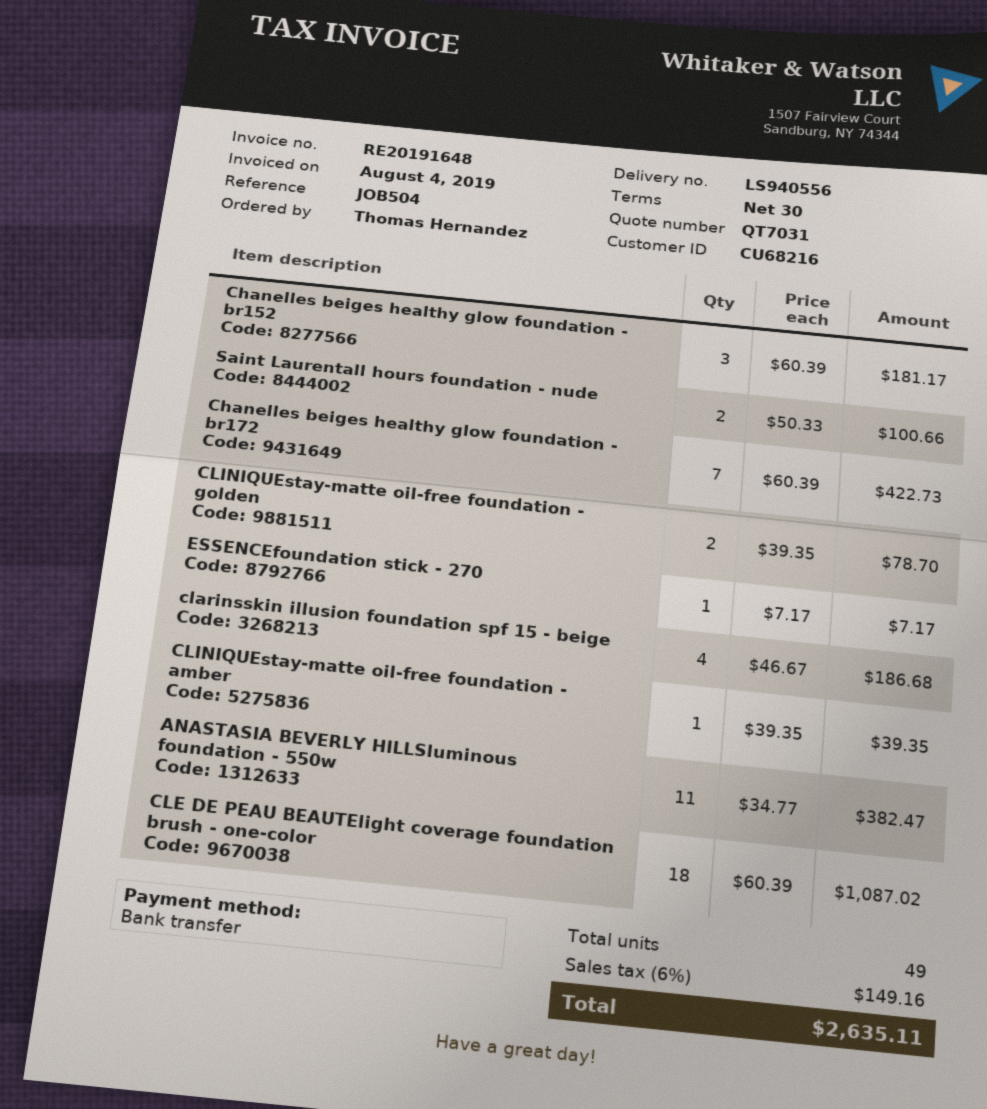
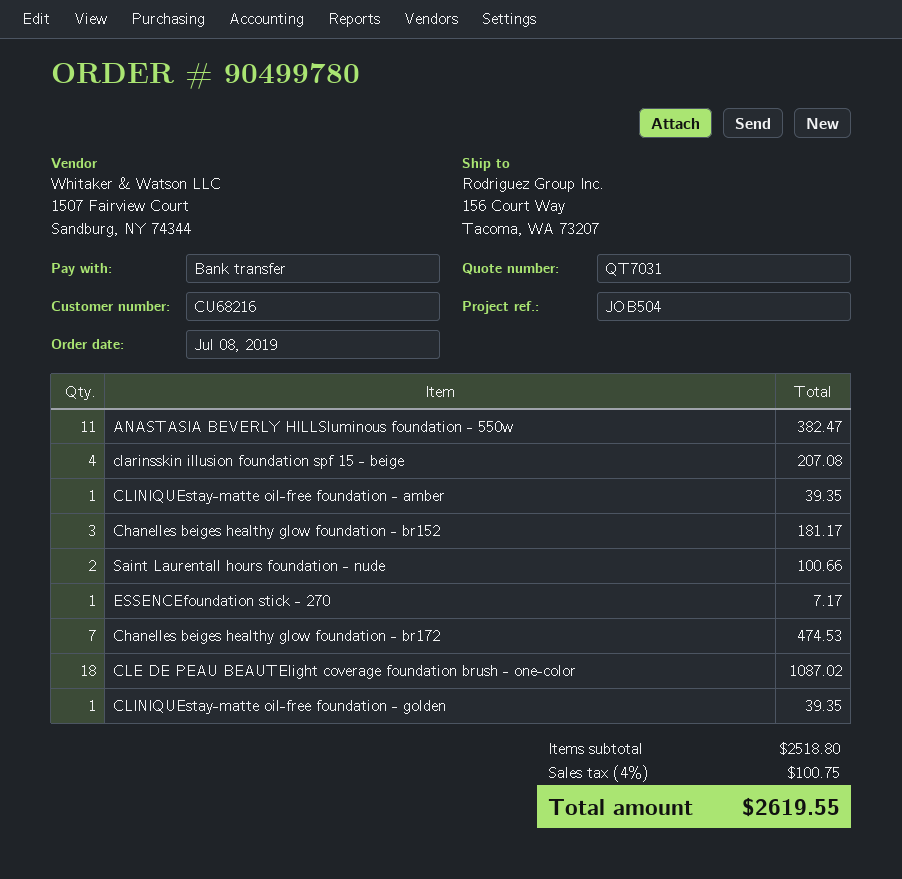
Chanelles beiges healthy glow foundation - br172: 7 for 422.73 -> 7 for 474.53
CLINIQUEstay-matte oil-free foundation - golden: 2 for 78.70 -> 1 for 39.35
clarinsskin illusion foundation spf 15 - beige: 4 for 186.68 -> 4 for 207.08
tax: 6% = 149.16 -> 4% = 100.75
total: 2635.11 -> 2619.55

